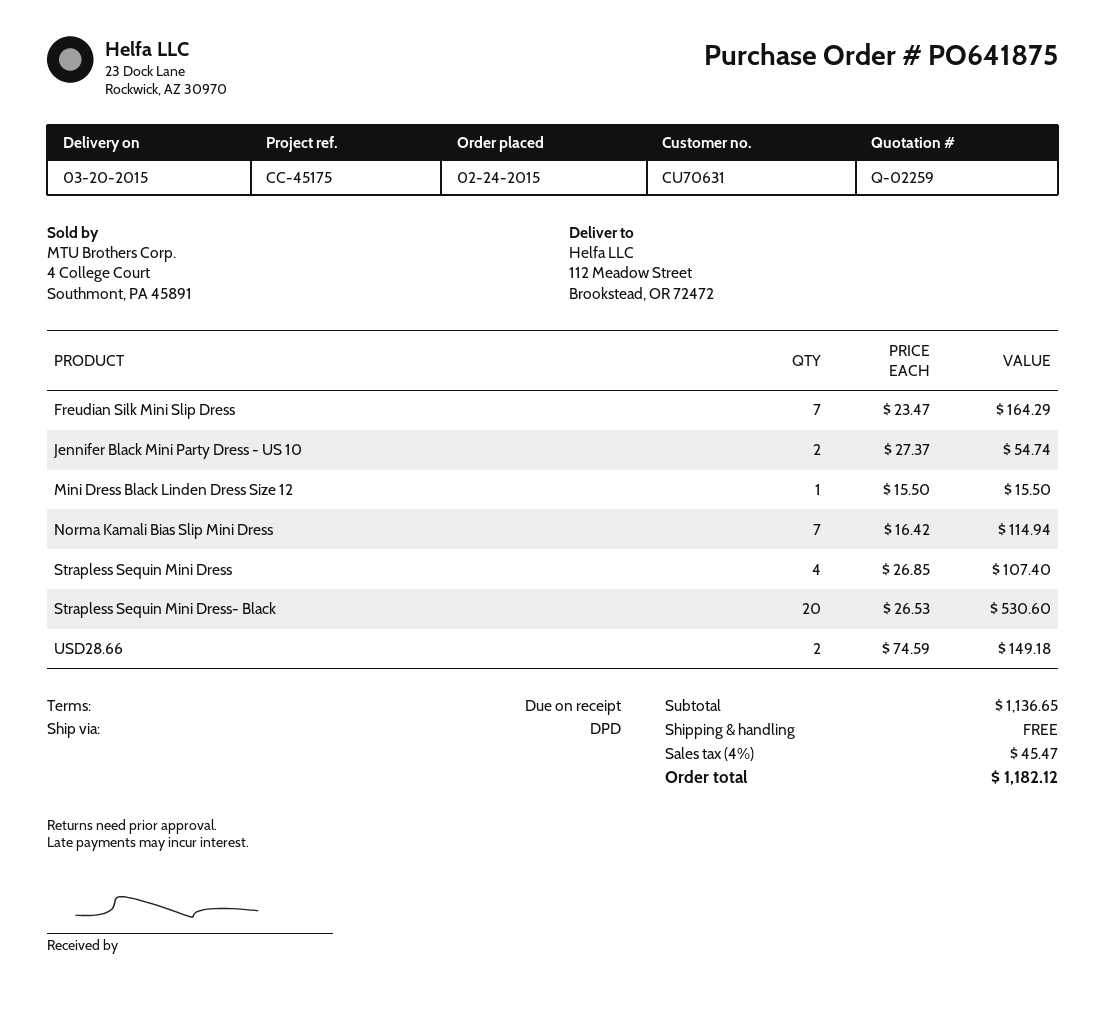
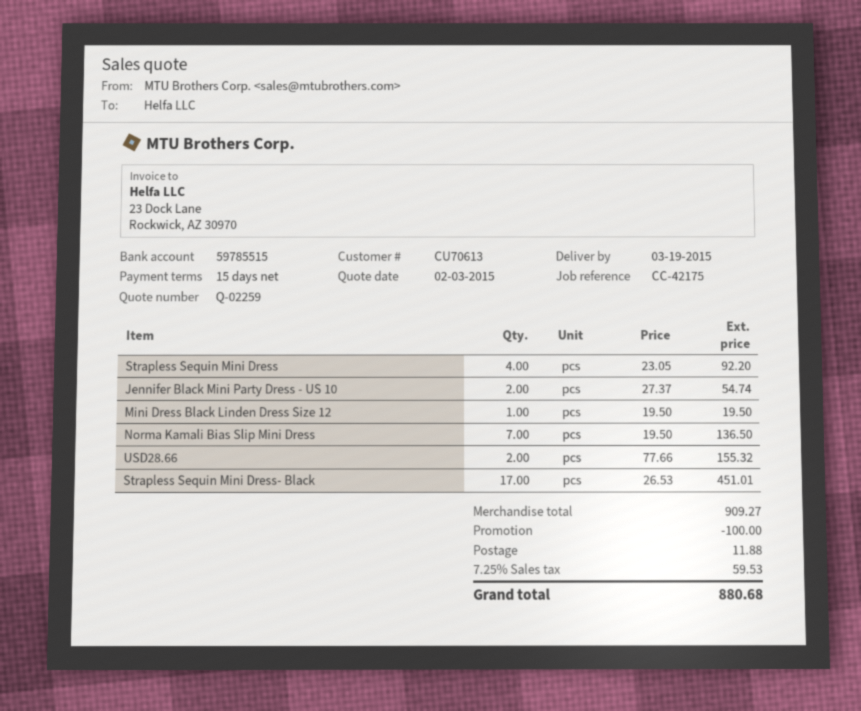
delivery date: 2015-03-20 -> 2015-03-19
payment terms: on receipt -> 15 days
customer number: CU70631 -> CU70613
reference: CC-45175 -> CC-42175
Freudian Silk Mini Slip Dress: 7 x 23.47 = 164.29 -> none
Mini Dress Black Linden Dress Size 12: 1 x 15.50 = 15.50 -> 1 x 19.50 = 19.50
Norma Kamali Bias Slip Mini Dress: 7 x 16.42 = 114.94 -> 7 x 19.50 = 136.50
Strapless Sequin Mini Dress: 4 x 26.85 = 107.40 -> 4 x 23.05 = 92.20
Strapless Sequin Mini Dress- Black: 20 x 26.53 = 530.60 -> 17 x 26.53 = 451.01
USD28.66: 2 x 74.59 = 149.18 -> 2 x 77.66 = 155.32
subtotal: 1136.65 -> 909.27
discount: none -> 100.00
shipping: 0.00 -> 11.88
tax: 4% = 45.47 -> 7.25% = 59.53
total: 1182.12 -> 880.68

